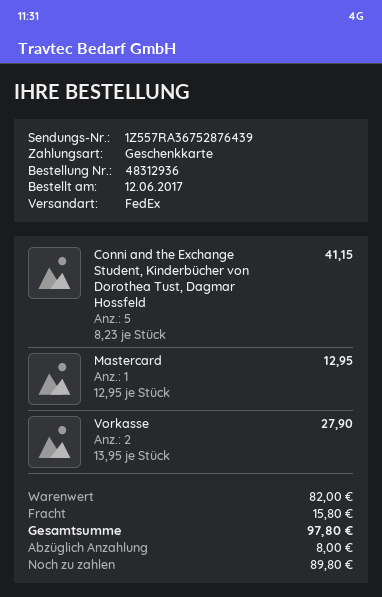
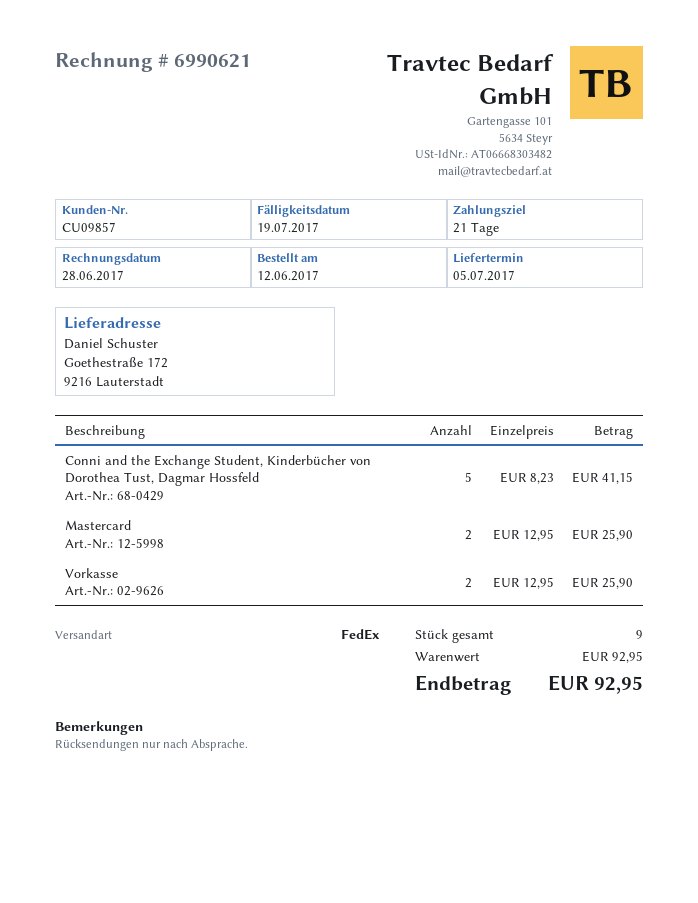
Mastercard: 1 x 12.95 = 12.95 -> 2 x 12.95 = 25.90
Vorkasse: 2 x 13.95 = 27.90 -> 2 x 12.95 = 25.90
subtotal: 82.00 -> 92.95
shipping: 15.80 -> none
total: 97.80 -> 92.95

